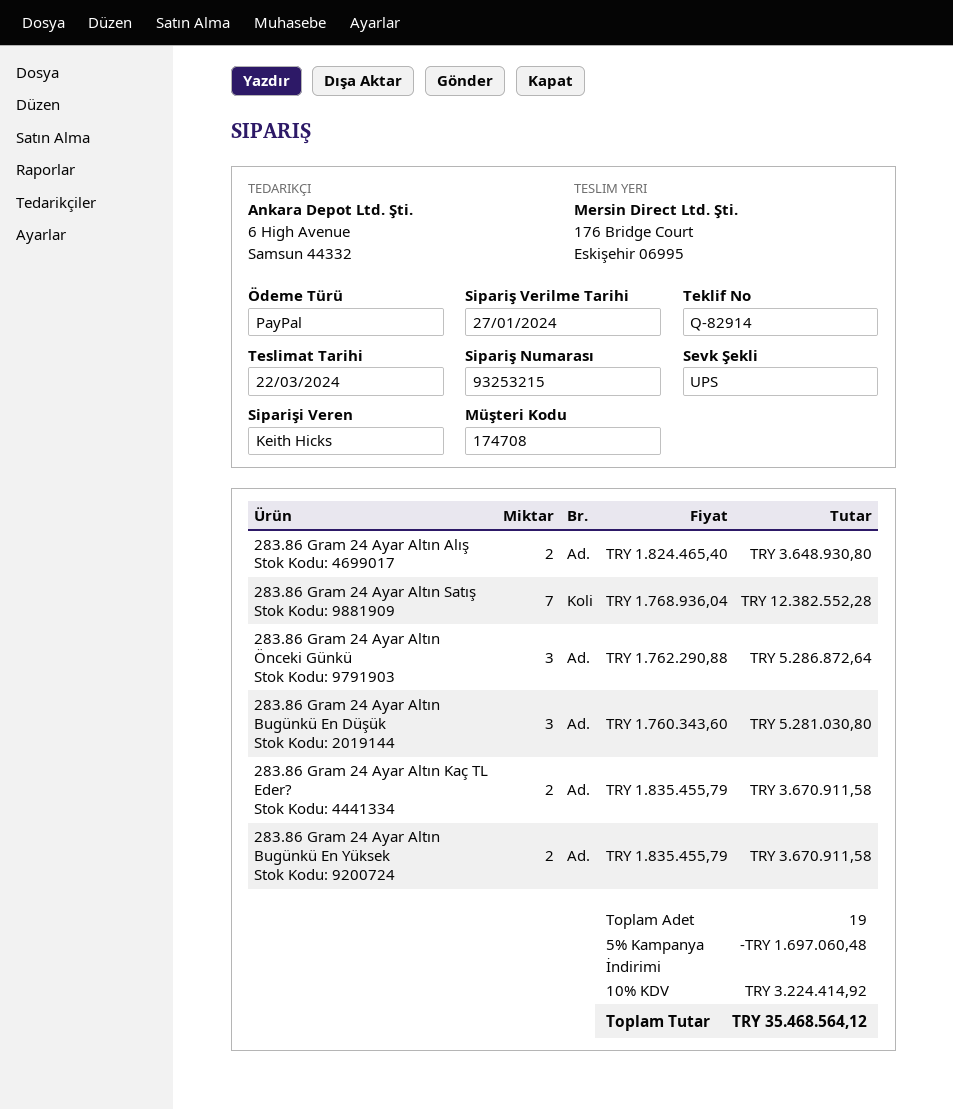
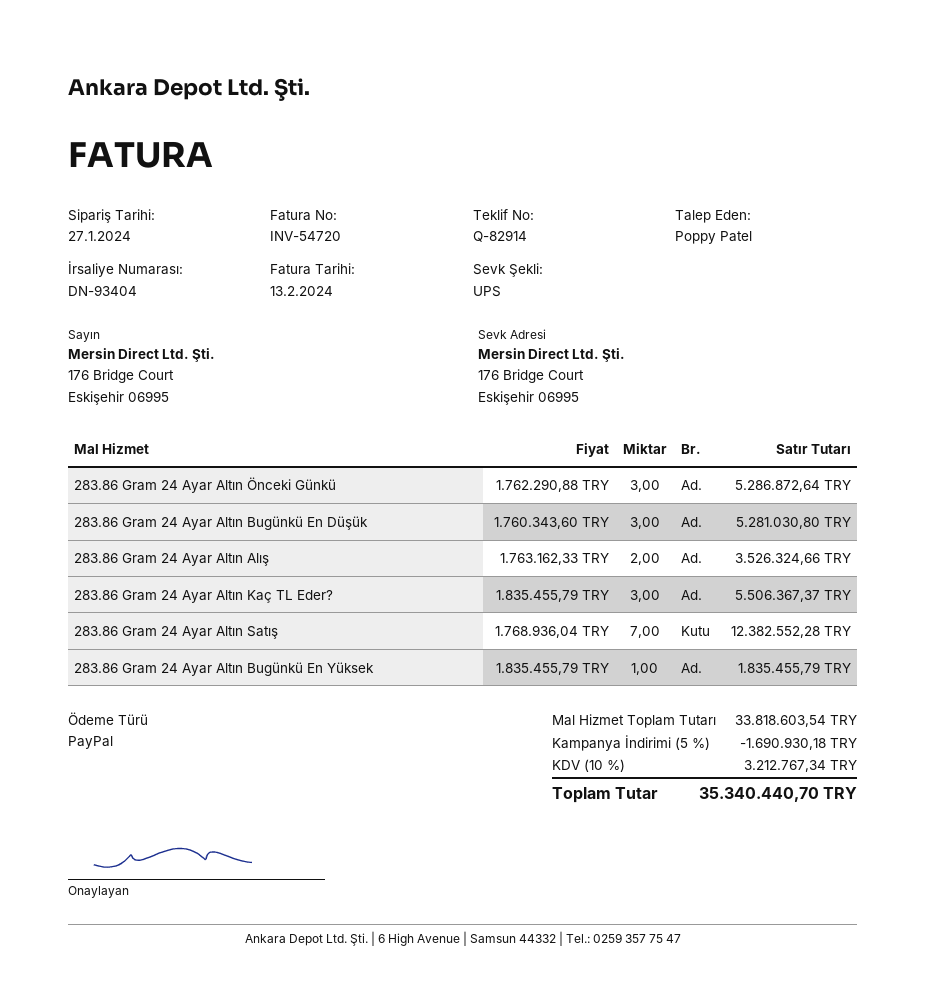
ordered by: Keith Hicks -> Poppy Patel
283.86 Gram 24 Ayar Altın Alış: 2 x 1824465.40 = 3648930.80 -> 2 x 1763162.33 = 3526324.66
283.86 Gram 24 Ayar Altın Kaç TL Eder?: 2 x 1835455.79 = 3670911.58 -> 3 x 1835455.79 = 5506367.37
283.86 Gram 24 Ayar Altın Bugünkü En Yüksek: 2 x 1835455.79 = 3670911.58 -> 1 x 1835455.79 = 1835455.79
discount: 5% = 1697060.48 -> 5% = 1690930.18
tax: 10% = 3224414.92 -> 10% = 3212767.34
total: 35468564.12 -> 35340440.70

